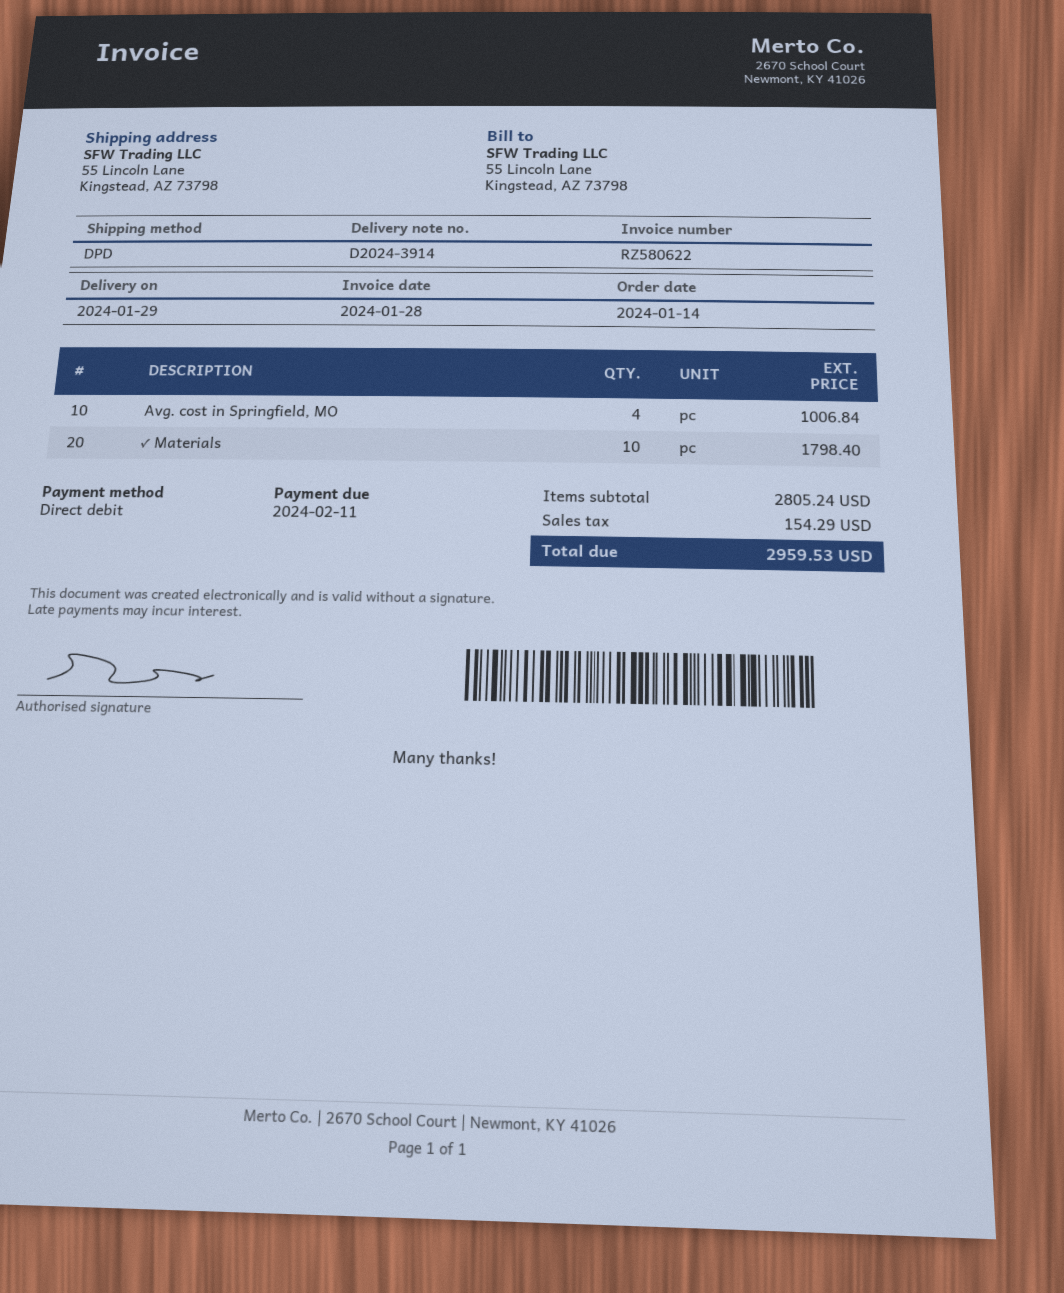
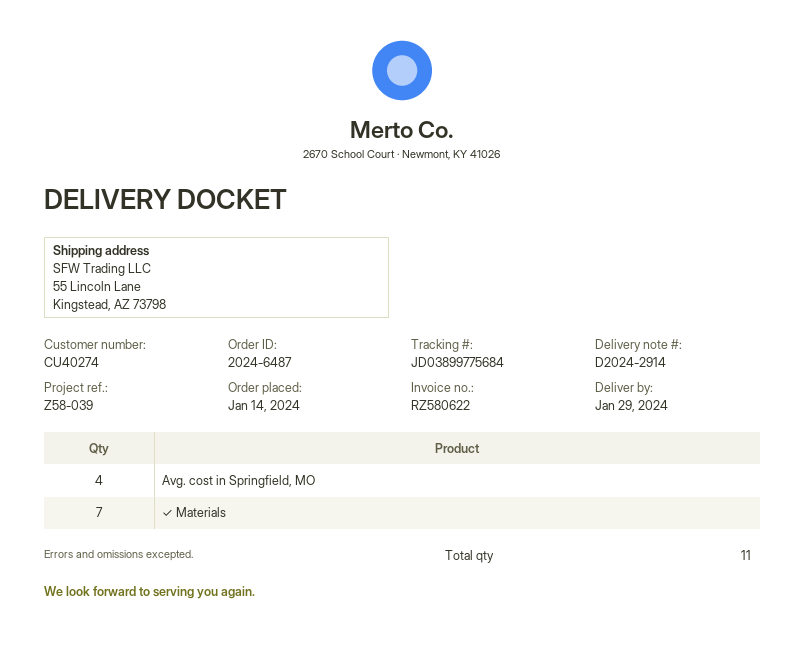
delivery note number: D2024-3914 -> D2024-2914
✓ Materials: 10 -> 7

